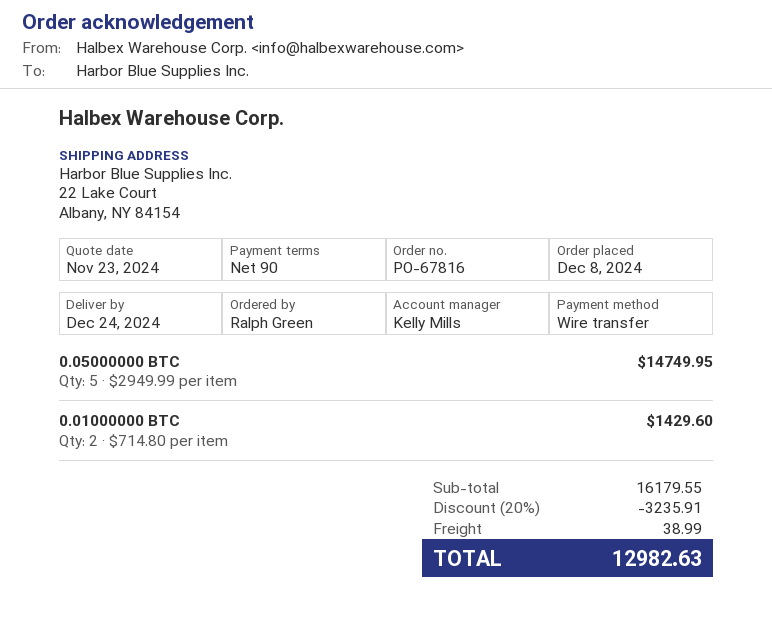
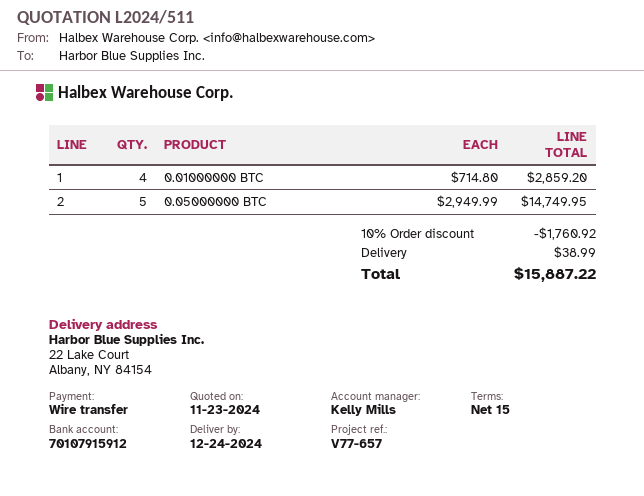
payment terms: 90 days -> 15 days
0.01000000 BTC: 2 x 714.80 = 1429.60 -> 4 x 714.80 = 2859.20
discount: 20% = 3235.91 -> 10% = 1760.92
total: 12982.63 -> 15887.22

